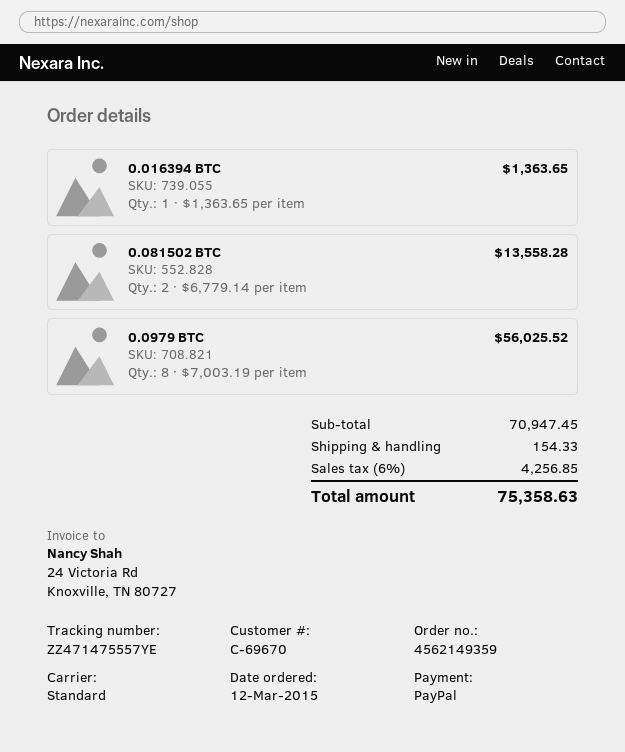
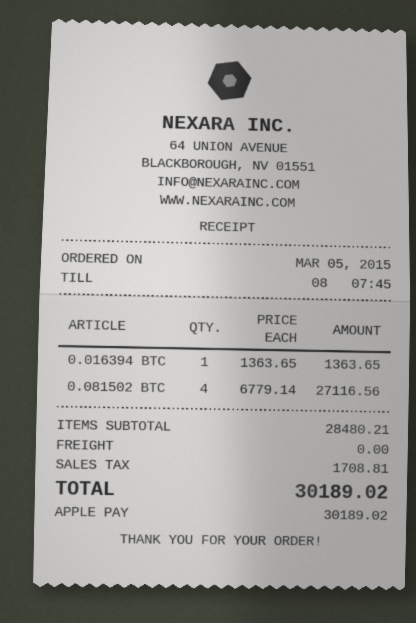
order date: 2015-03-12 -> 2015-03-05
payment method: PayPal -> Apple Pay
0.081502 BTC: 2 x 6779.14 = 13558.28 -> 4 x 6779.14 = 27116.56
0.0979 BTC: 8 x 7003.19 = 56025.52 -> none
subtotal: 70947.45 -> 28480.21
shipping: 154.33 -> 0.00
tax: 4256.85 -> 1708.81
total: 75358.63 -> 30189.02

